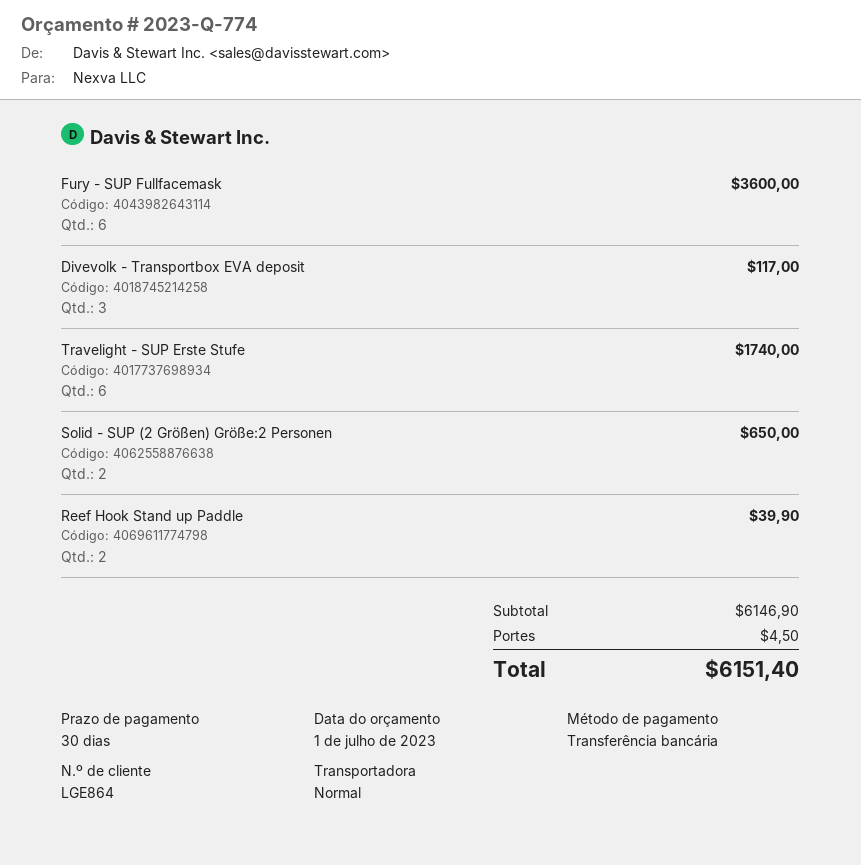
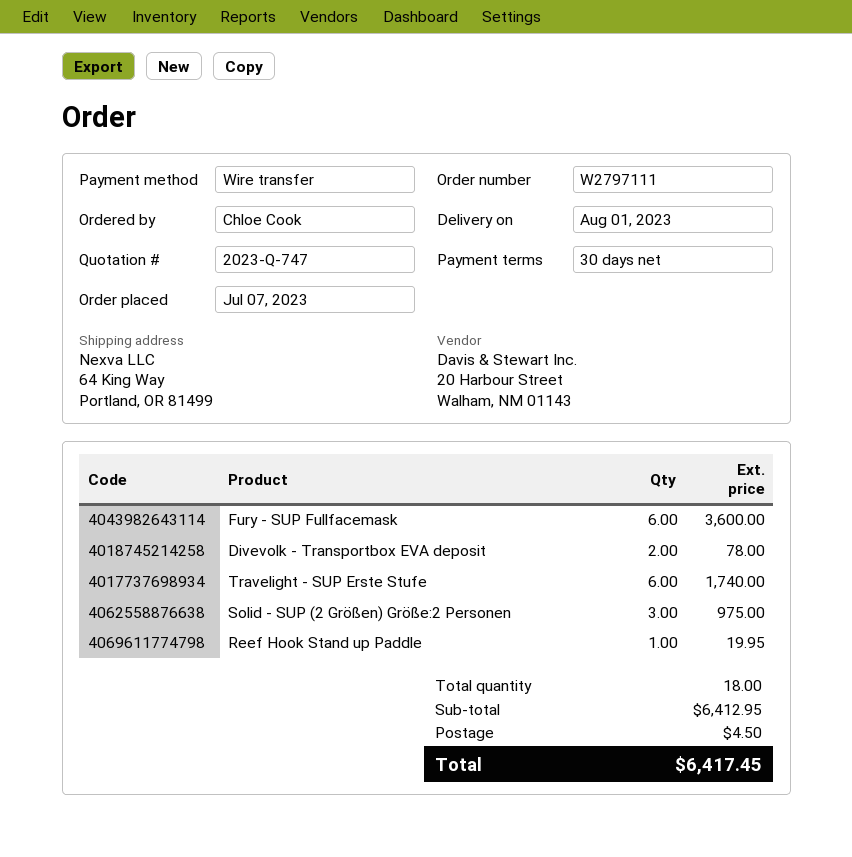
quote number: 2023-Q-774 -> 2023-Q-747
Divevolk - Transportbox EVA deposit: 3 for 117.00 -> 2 for 78.00
Solid - SUP (2 Größen) Größe:2 Personen: 2 for 650.00 -> 3 for 975.00
Reef Hook Stand up Paddle: 2 for 39.90 -> 1 for 19.95
subtotal: 6146.90 -> 6412.95
total: 6151.40 -> 6417.45

